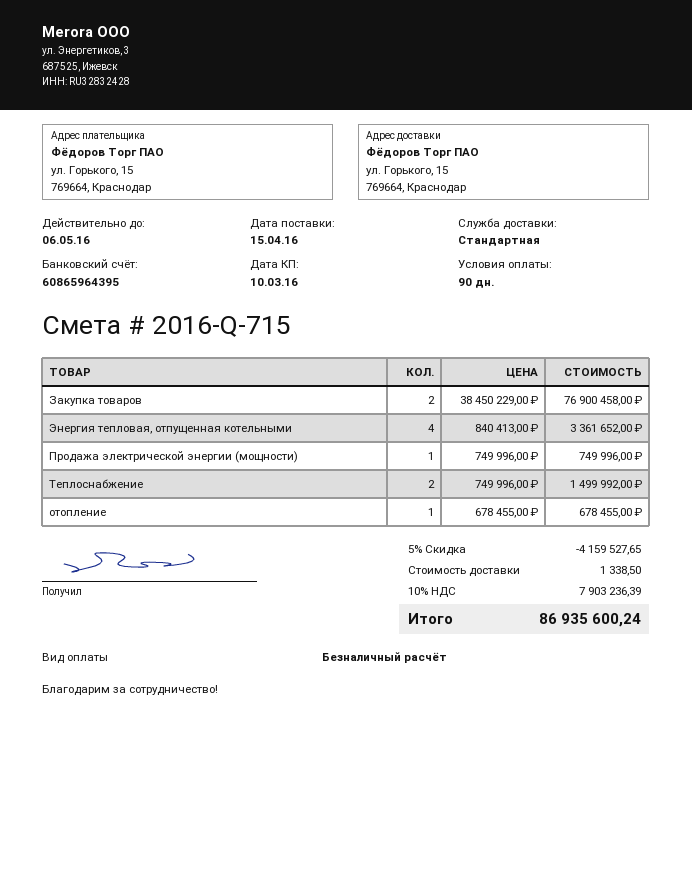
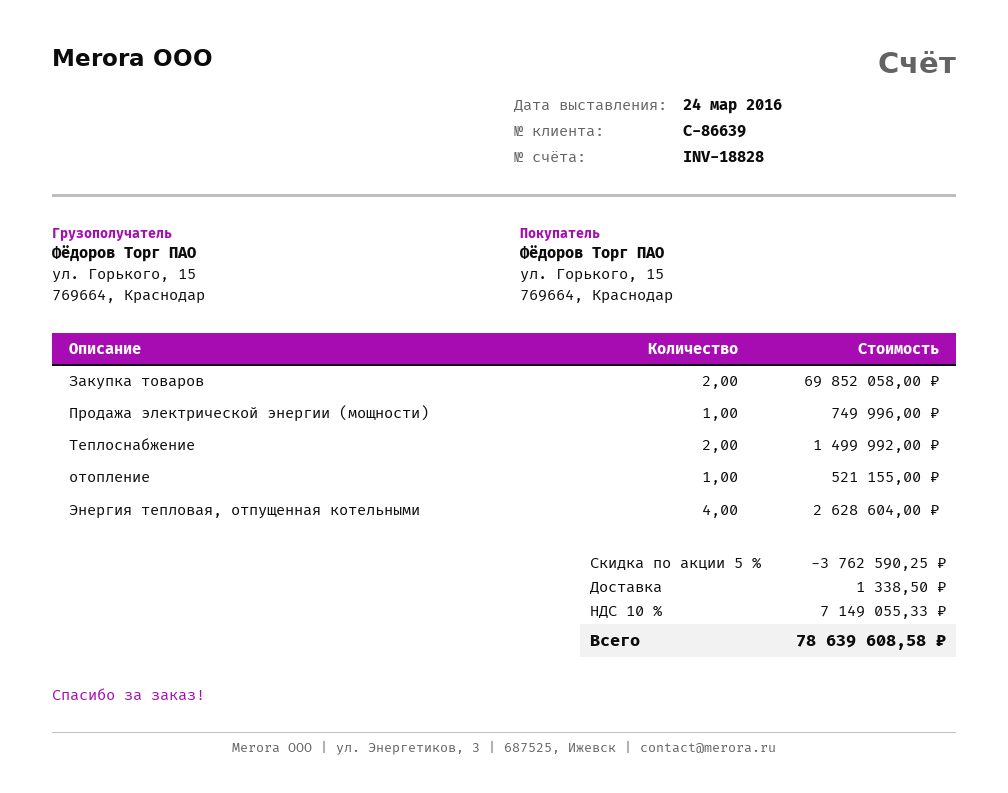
Закупка товаров: 2 for 76900458.00 -> 2 for 69852058.00
Энергия тепловая, отпущенная котельными: 4 for 3361652.00 -> 4 for 2628604.00
отопление: 1 for 678455.00 -> 1 for 521155.00
discount: 5% = 4159527.65 -> 5% = 3762590.25
tax: 10% = 7903236.39 -> 10% = 7149055.33
total: 86935600.24 -> 78639608.58

